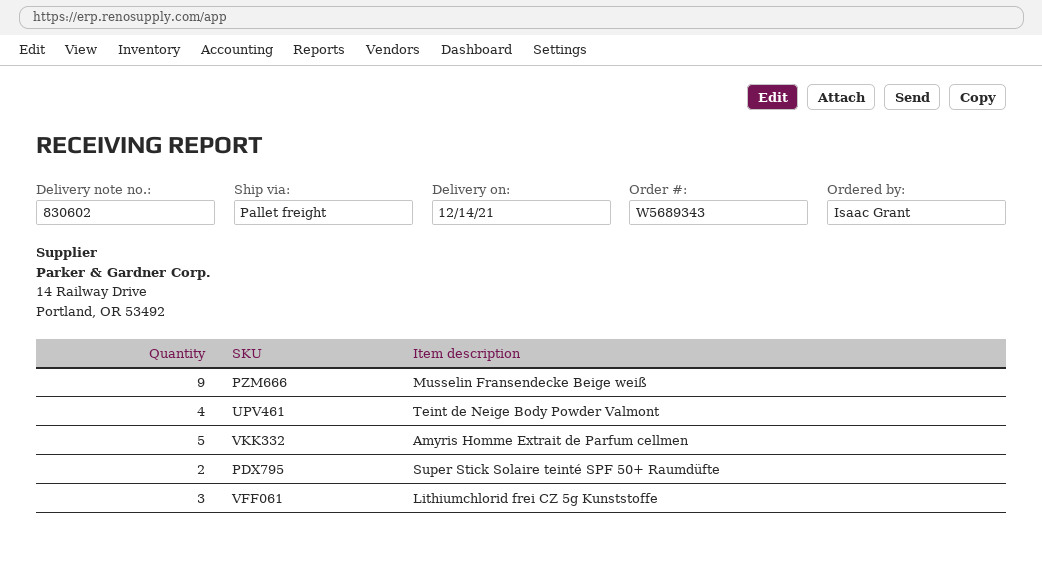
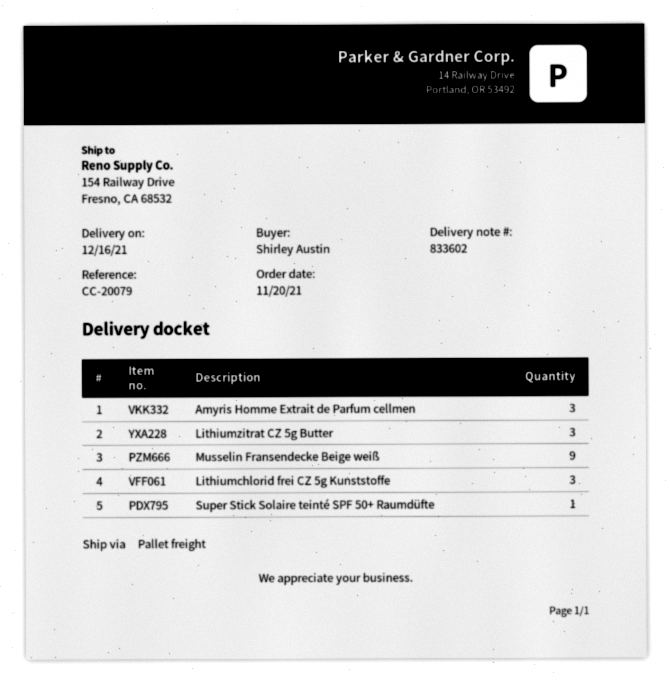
delivery note number: 830602 -> 833602
delivery date: 2021-12-14 -> 2021-12-16
ordered by: Isaac Grant -> Shirley Austin
Teint de Neige Body Powder Valmont: 4 -> none
Amyris Homme Extrait de Parfum cellmen: 5 -> 3
Super Stick Solaire teinté SPF 50+ Raumdüfte: 2 -> 1
Lithiumzitrat CZ 5g Butter: none -> 3

